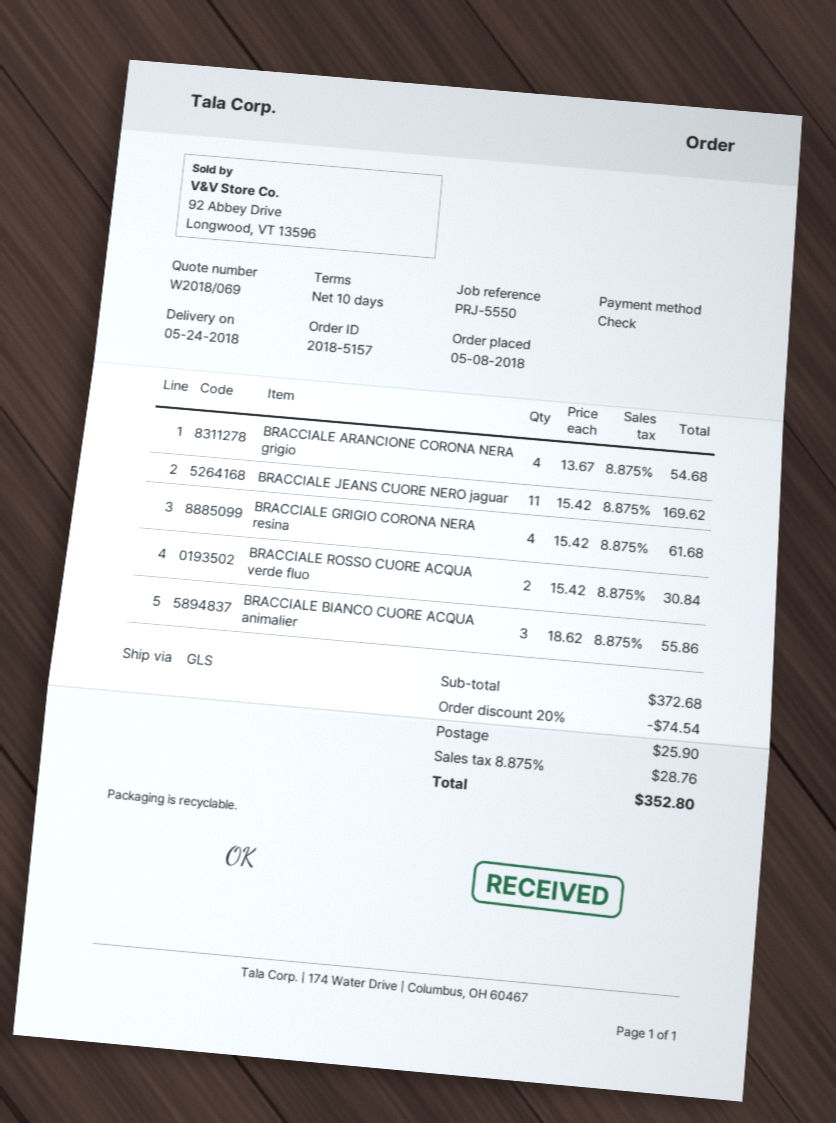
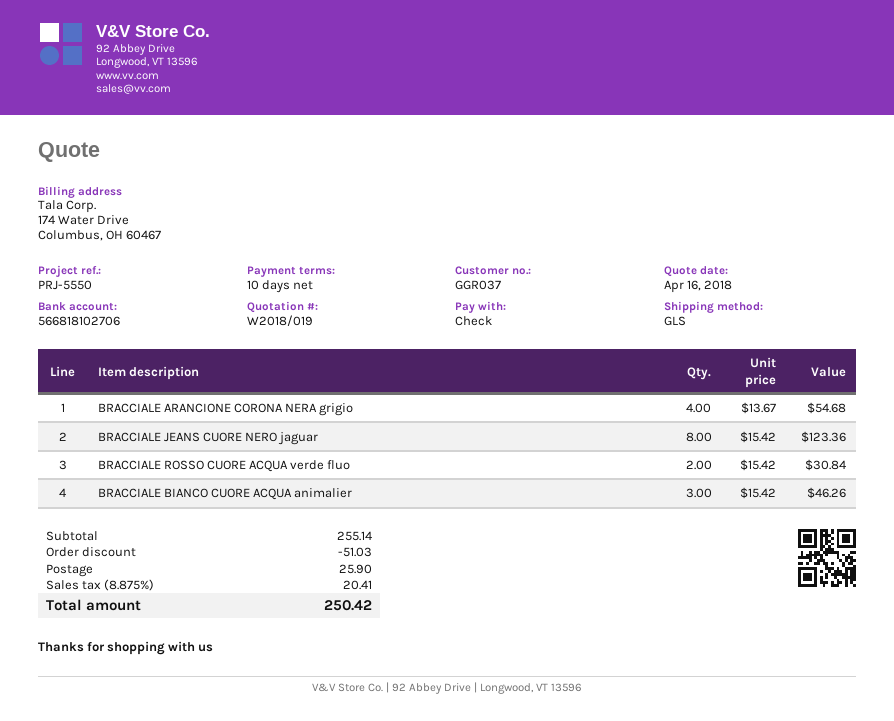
quote number: W2018/069 -> W2018/019
BRACCIALE JEANS CUORE NERO jaguar: 11 x 15.42 = 169.62 -> 8 x 15.42 = 123.36
BRACCIALE GRIGIO CORONA NERA resina: 4 x 15.42 = 61.68 -> none
BRACCIALE BIANCO CUORE ACQUA animalier: 3 x 18.62 = 55.86 -> 3 x 15.42 = 46.26
subtotal: 372.68 -> 255.14
discount: 74.54 -> 51.03
tax: 8.875% = 28.76 -> 8.875% = 20.41
total: 352.80 -> 250.42

